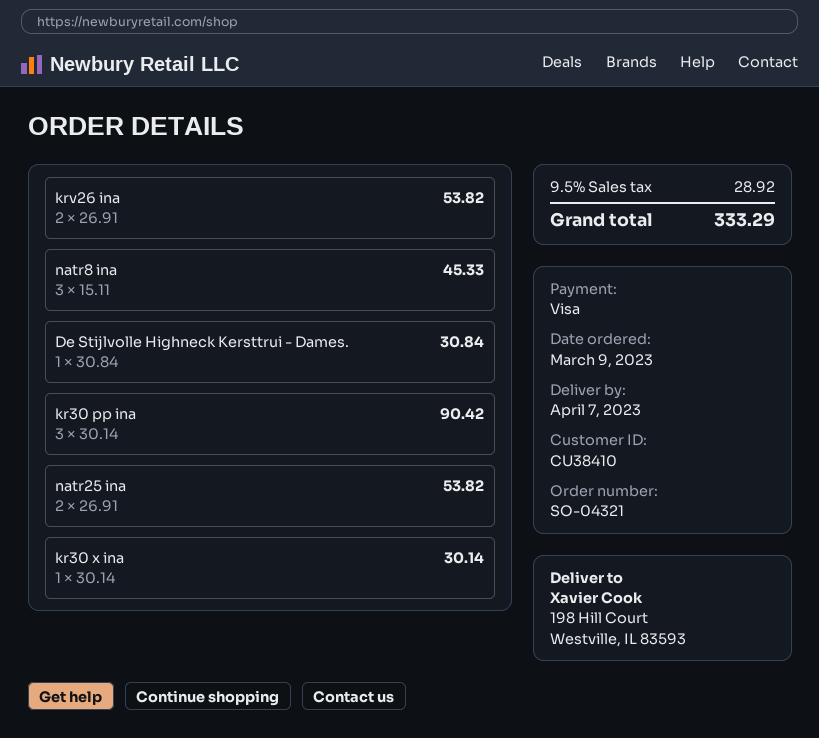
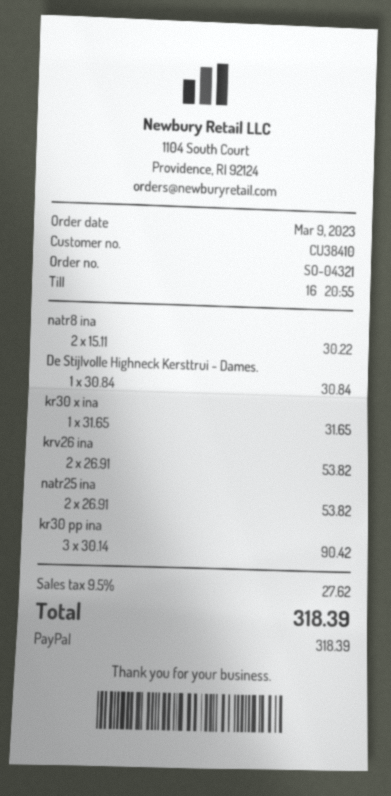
payment method: Visa -> PayPal
natr8 ina: 3 x 15.11 = 45.33 -> 2 x 15.11 = 30.22
kr30 x ina: 1 x 30.14 = 30.14 -> 1 x 31.65 = 31.65
tax: 9.5% = 28.92 -> 9.5% = 27.62
total: 333.29 -> 318.39

